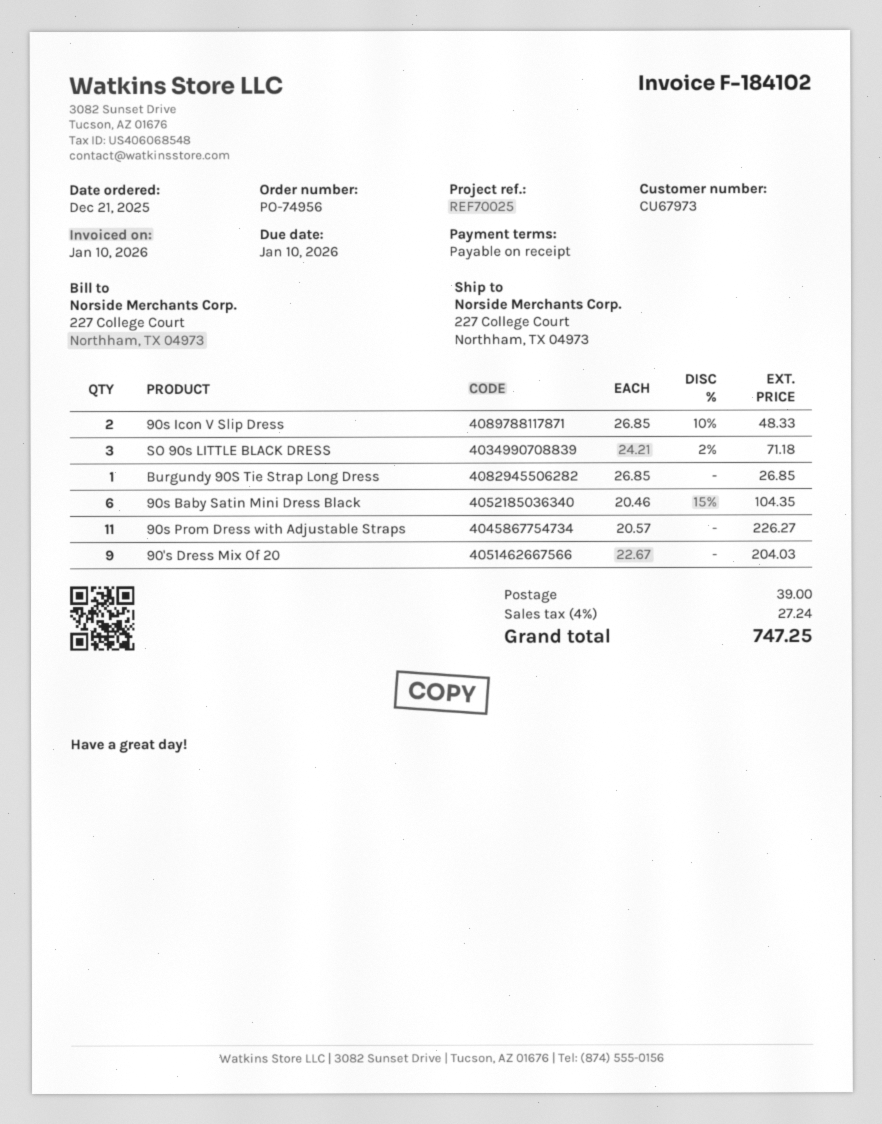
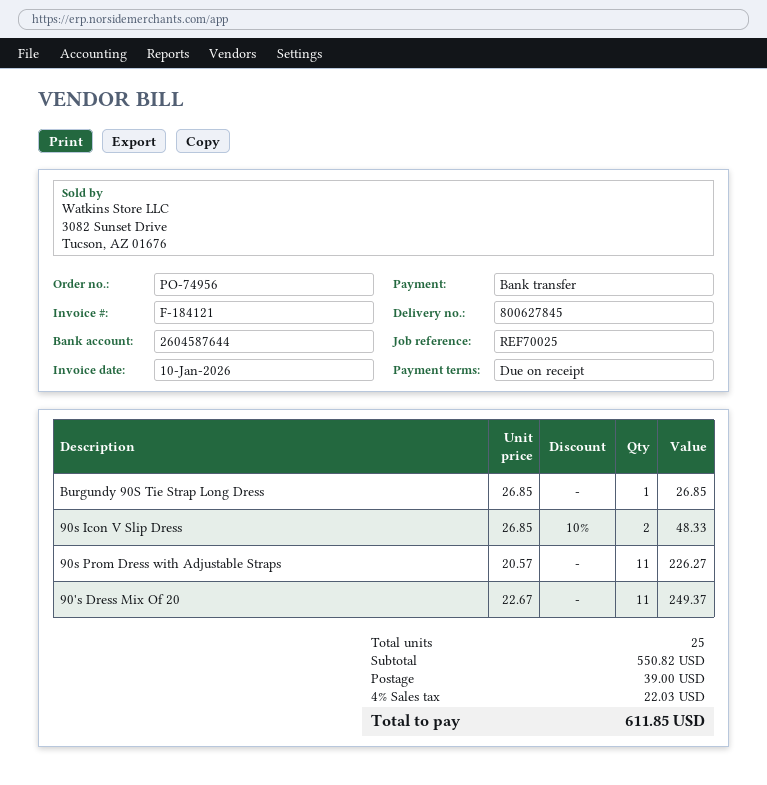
invoice number: F-184102 -> F-184121
SO 90s LITTLE BLACK DRESS: 3 x 24.21 - 2% = 71.18 -> none
90s Baby Satin Mini Dress Black: 6 x 20.46 - 15% = 104.35 -> none
90's Dress Mix Of 20: 9 x 22.67 = 204.03 -> 11 x 22.67 = 249.37
tax: 4% = 27.24 -> 4% = 22.03
total: 747.25 -> 611.85

